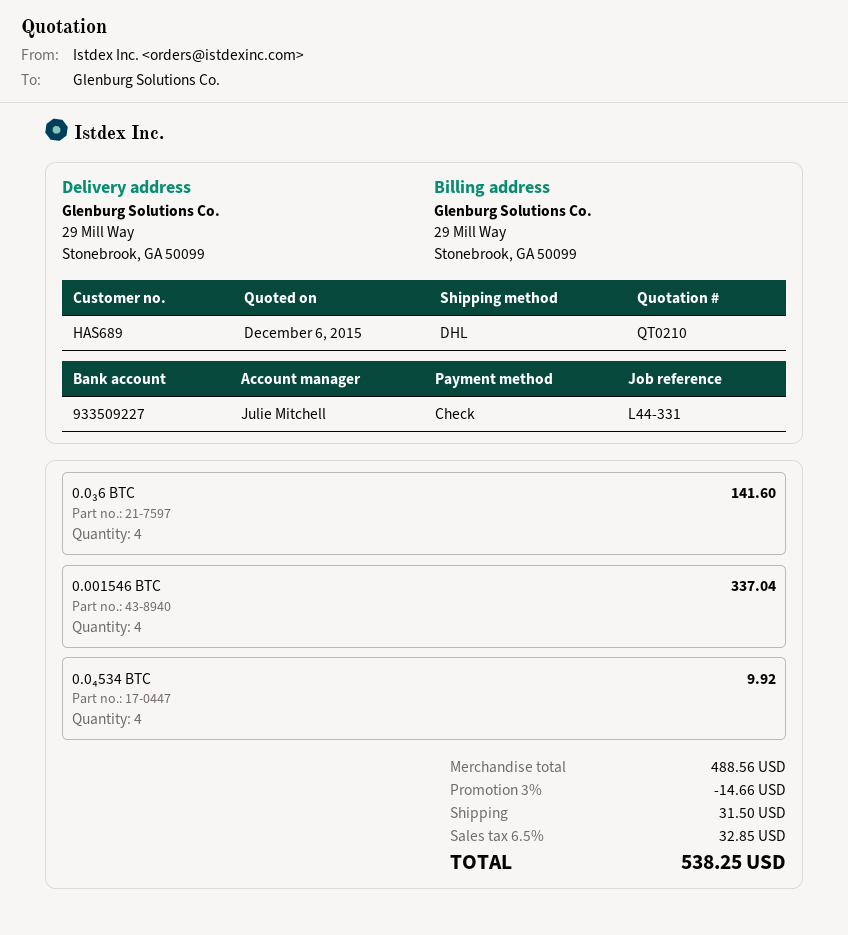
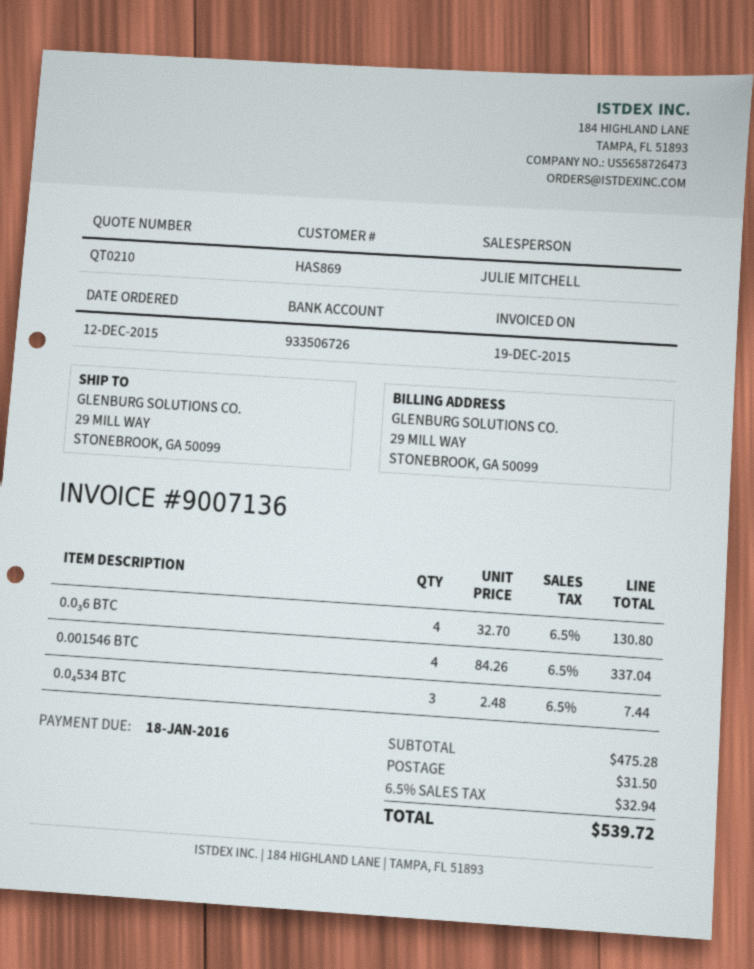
customer number: HAS689 -> HAS869
bank account: 933509227 -> 933506726
0.0₃6 BTC: 4 for 141.60 -> 4 for 130.80
0.0₄534 BTC: 4 for 9.92 -> 3 for 7.44
subtotal: 488.56 -> 475.28
discount: 3% = 14.66 -> none
tax: 6.5% = 32.85 -> 6.5% = 32.94
total: 538.25 -> 539.72

